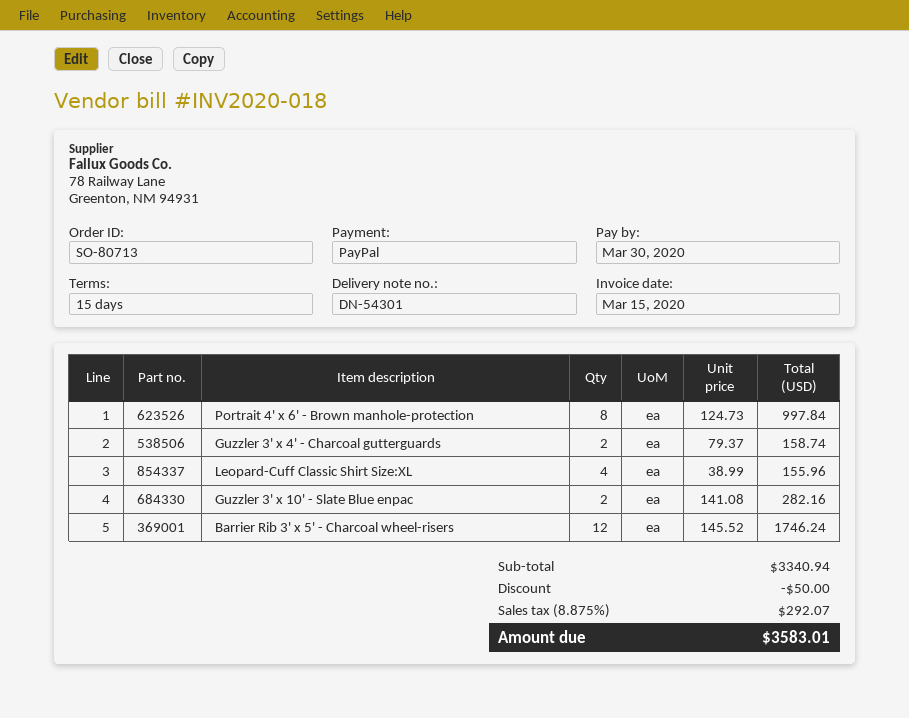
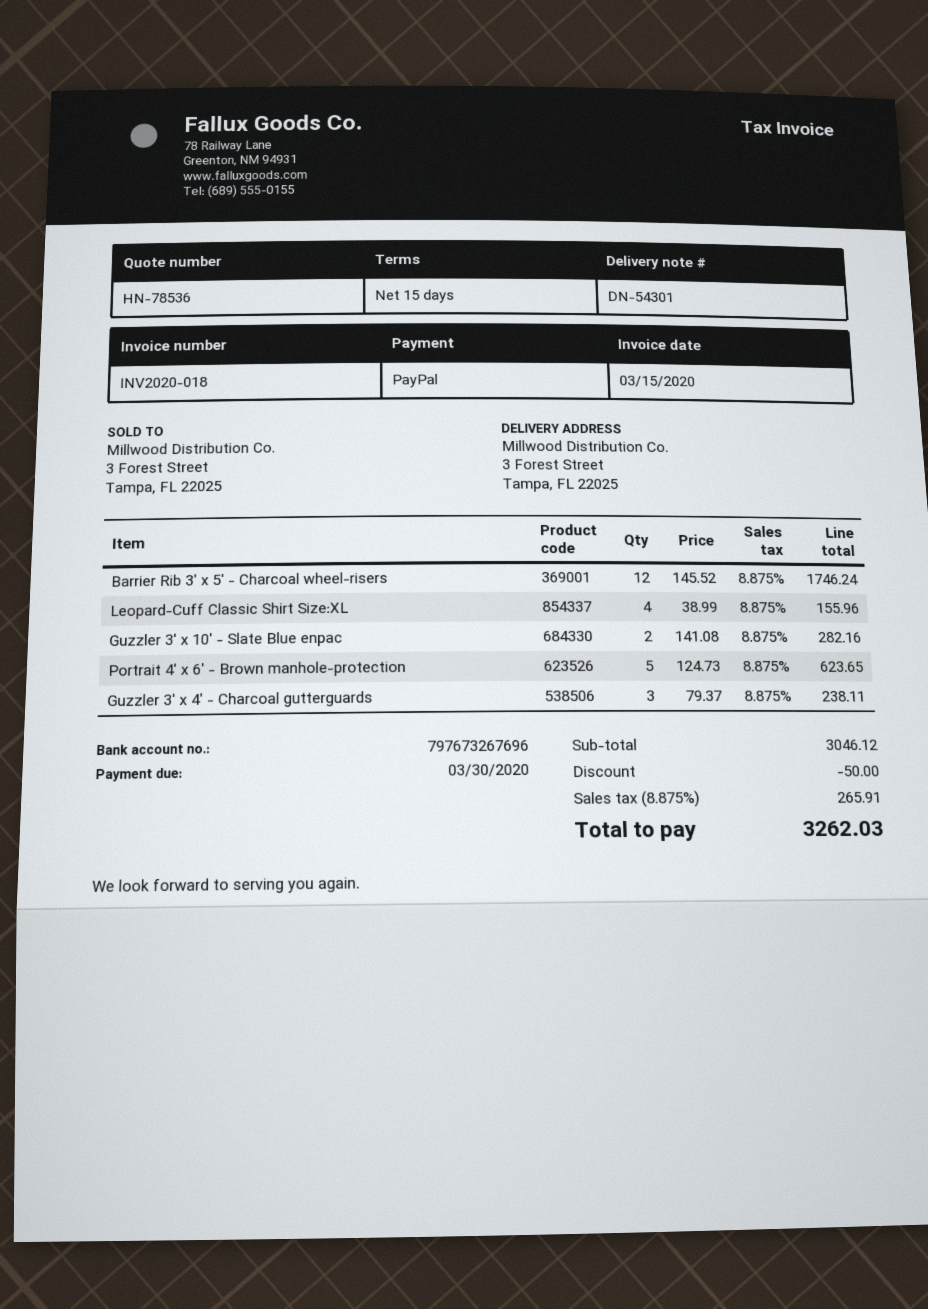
Portrait 4' x 6' - Brown manhole-protection: 8 x 124.73 = 997.84 -> 5 x 124.73 = 623.65
Guzzler 3' x 4' - Charcoal gutterguards: 2 x 79.37 = 158.74 -> 3 x 79.37 = 238.11
subtotal: 3340.94 -> 3046.12
tax: 8.875% = 292.07 -> 8.875% = 265.91
total: 3583.01 -> 3262.03

